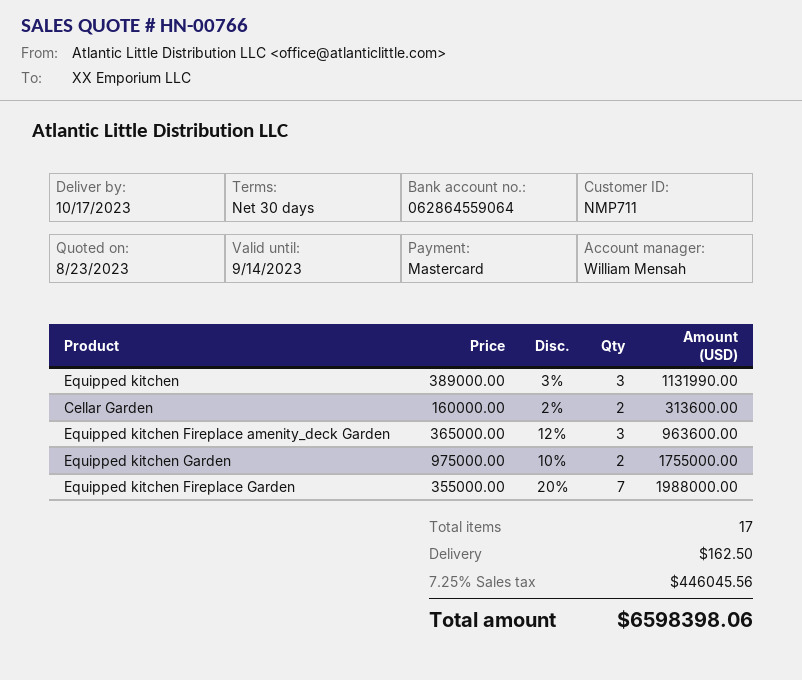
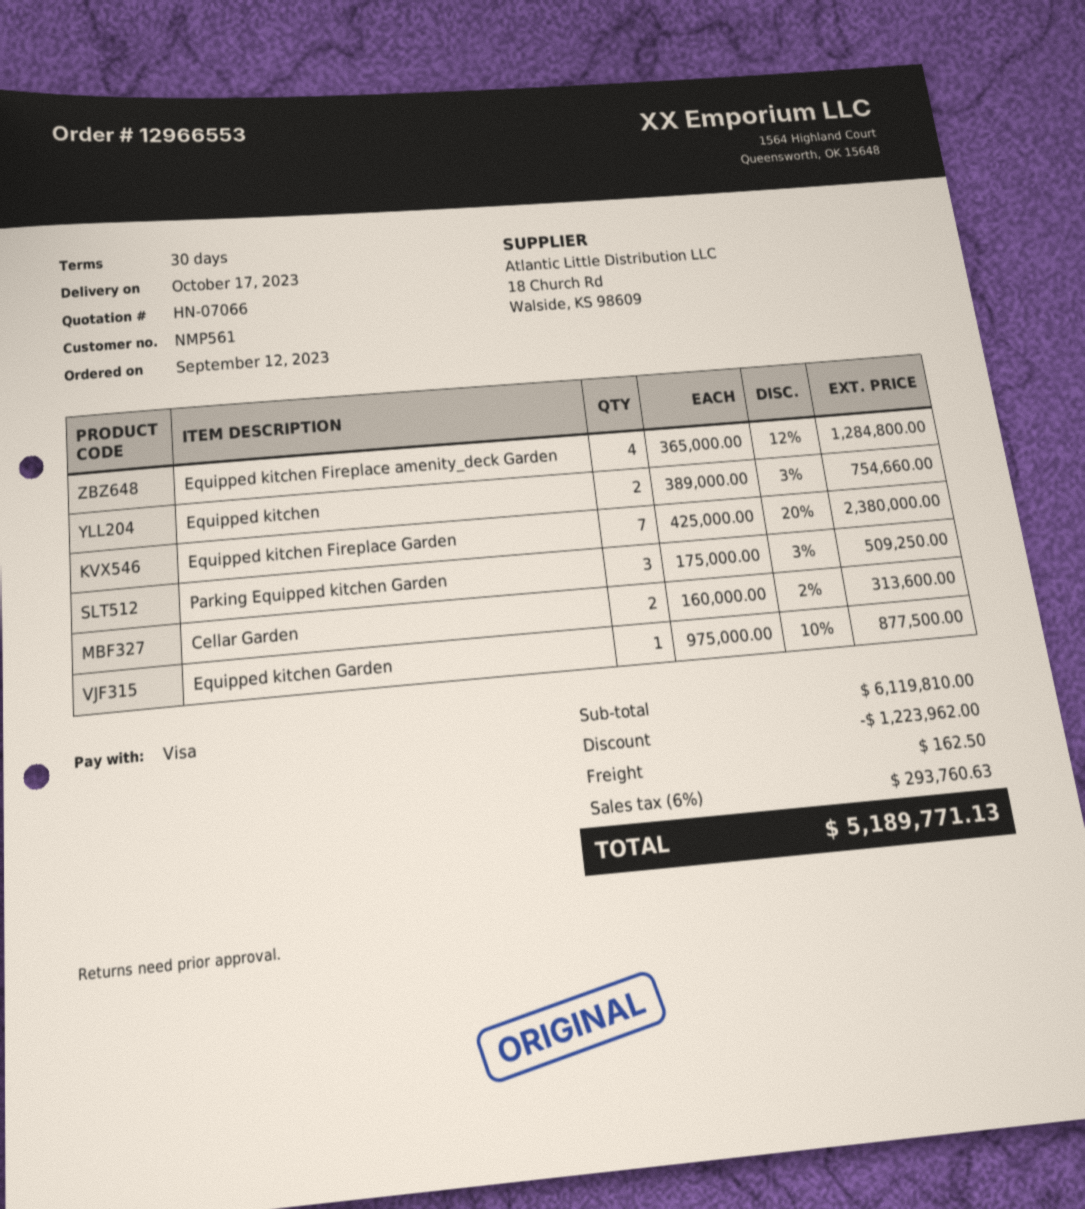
quote number: HN-00766 -> HN-07066
customer number: NMP711 -> NMP561
payment method: Mastercard -> Visa
Equipped kitchen: 3 x 389000.00 - 3% = 1131990.00 -> 2 x 389000.00 - 3% = 754660.00
Equipped kitchen Fireplace amenity_deck Garden: 3 x 365000.00 - 12% = 963600.00 -> 4 x 365000.00 - 12% = 1284800.00
Equipped kitchen Garden: 2 x 975000.00 - 10% = 1755000.00 -> 1 x 975000.00 - 10% = 877500.00
Equipped kitchen Fireplace Garden: 7 x 355000.00 - 20% = 1988000.00 -> 7 x 425000.00 - 20% = 2380000.00
Parking Equipped kitchen Garden: none -> 3 x 175000.00 - 3% = 509250.00
discount: none -> 1223962.00
tax: 7.25% = 446045.56 -> 6% = 293760.63
total: 6598398.06 -> 5189771.13

